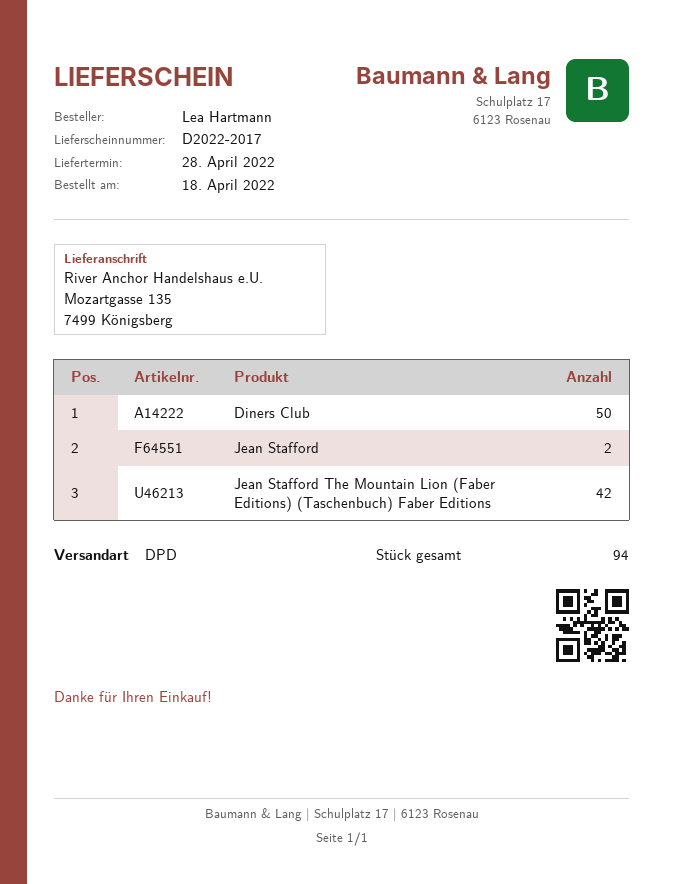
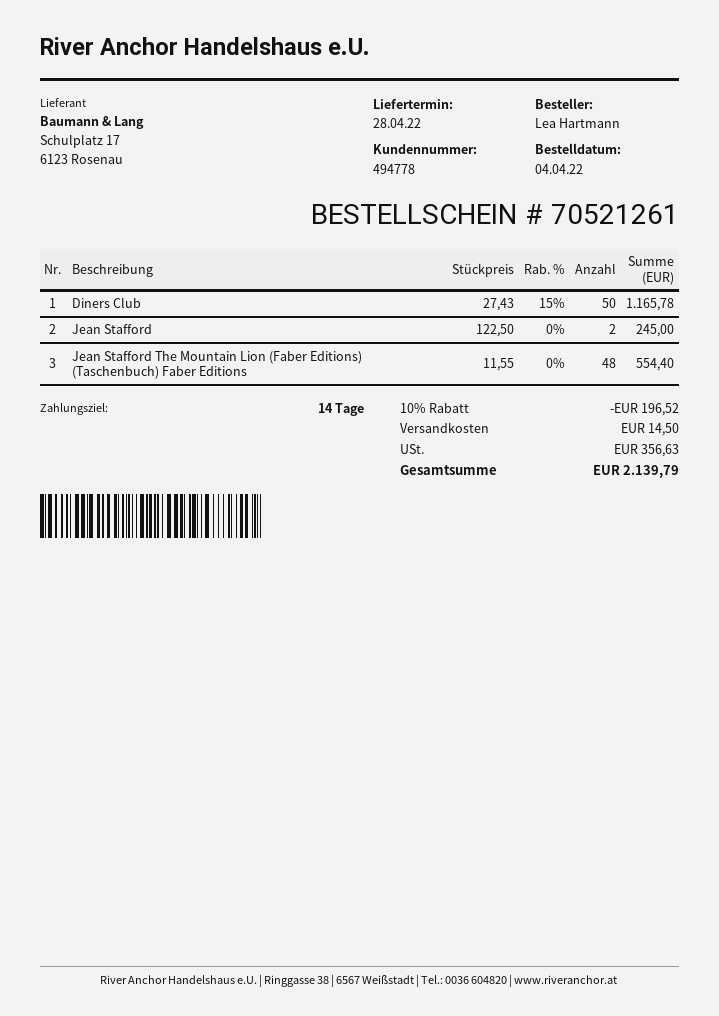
order date: 2022-04-18 -> 2022-04-04
Jean Stafford The Mountain Lion (Faber Editions) (Taschenbuch) Faber Editions: 42 -> 48

